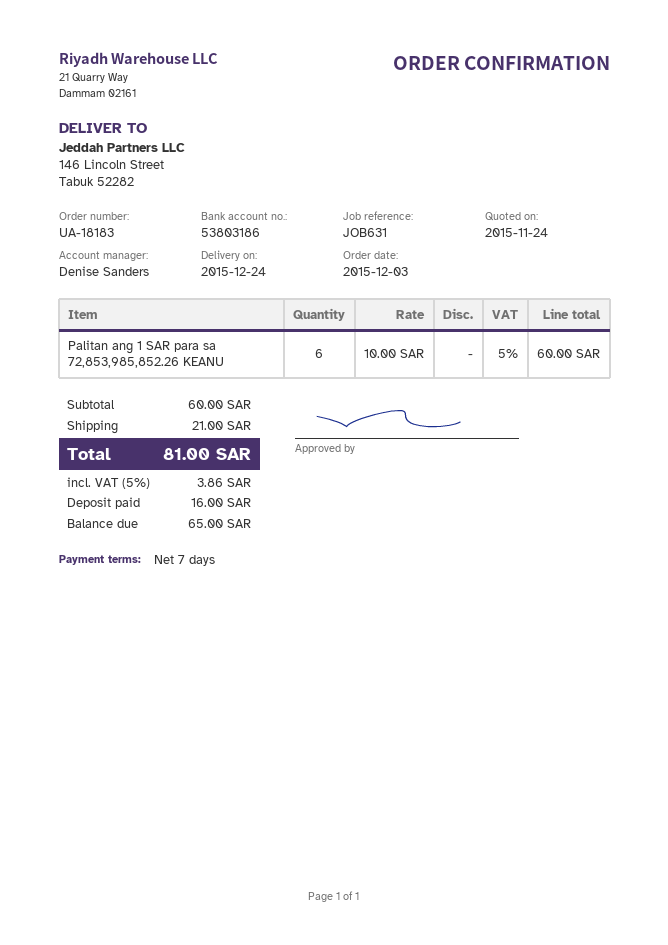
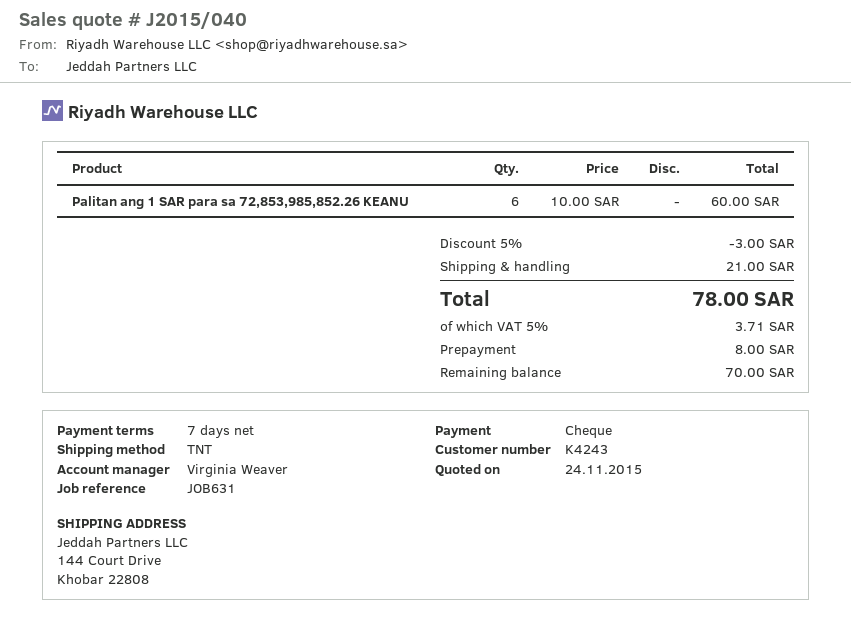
sales rep: Denise Sanders -> Virginia Weaver
ship to: 146 Lincoln Street, Tabuk 52282 -> 144 Court Drive, Khobar 22808
discount: none -> 5% = 3.00
tax: 5% = 3.86 -> 5% = 3.71
total: 81.00 -> 78.00
deposit: 16.00 -> 8.00
balance: 65.00 -> 70.00

